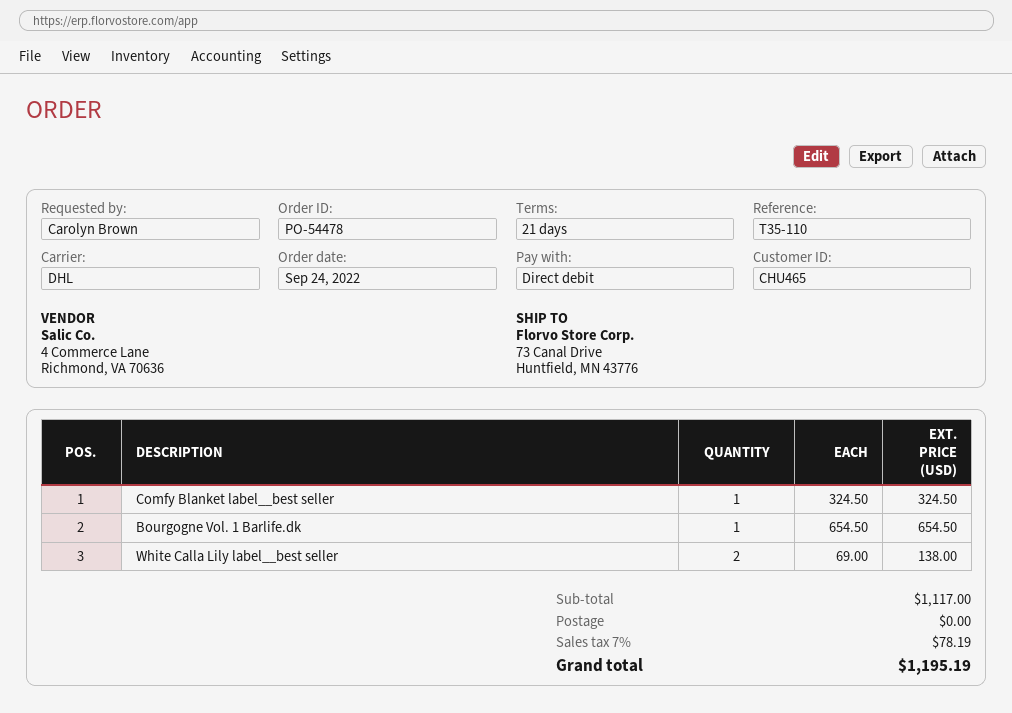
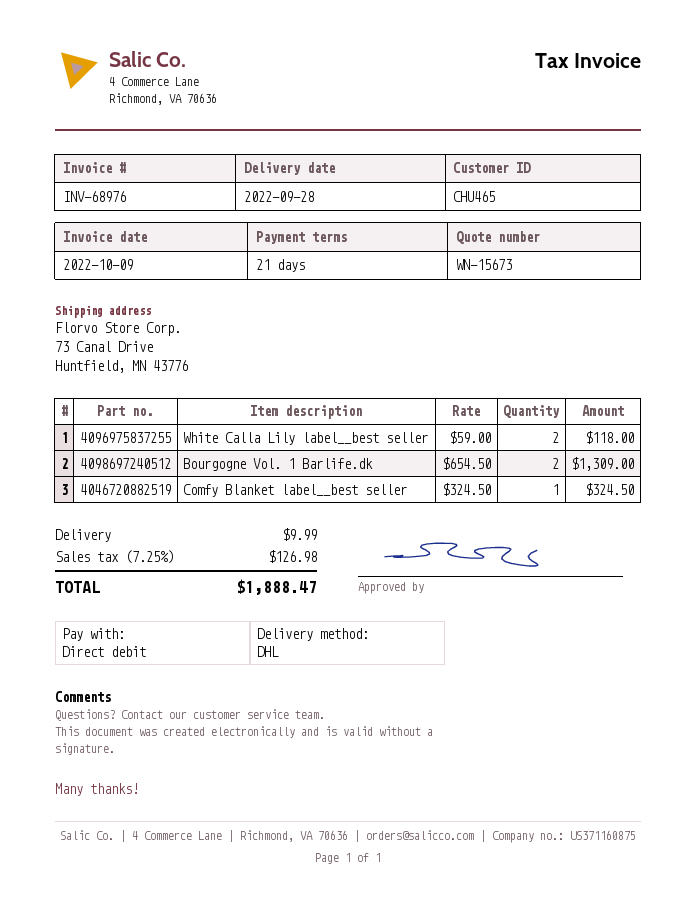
Bourgogne Vol. 1 Barlife.dk: 1 x 654.50 = 654.50 -> 2 x 654.50 = 1309.00
White Calla Lily label__best seller: 2 x 69.00 = 138.00 -> 2 x 59.00 = 118.00
shipping: 0.00 -> 9.99
tax: 7% = 78.19 -> 7.25% = 126.98
total: 1195.19 -> 1888.47

